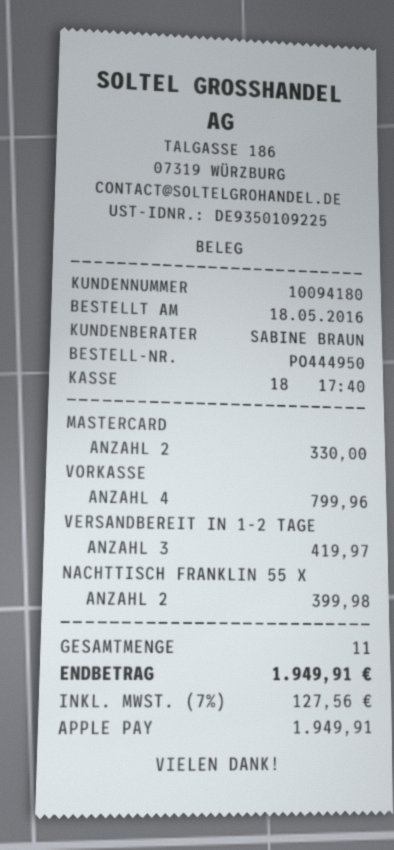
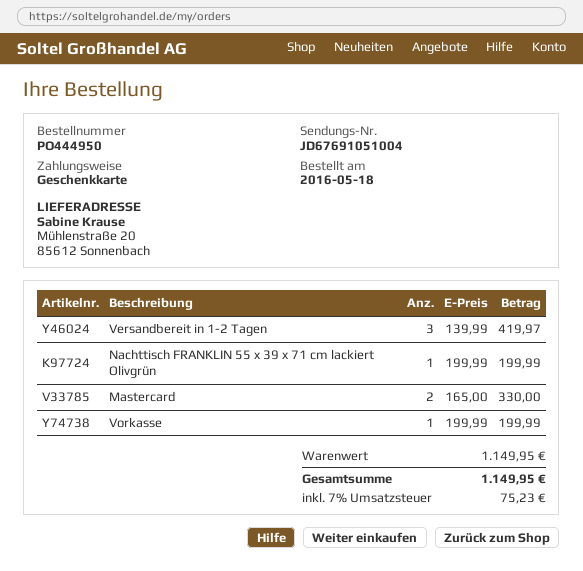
payment method: Apple Pay -> gift card
VORKASSE: 4 for 799.96 -> 1 for 199.99
NACHTTISCH FRANKLIN 55 X: 2 for 399.98 -> 1 for 199.99
tax: 7% = 127.56 -> 7% = 75.23
total: 1949.91 -> 1149.95

